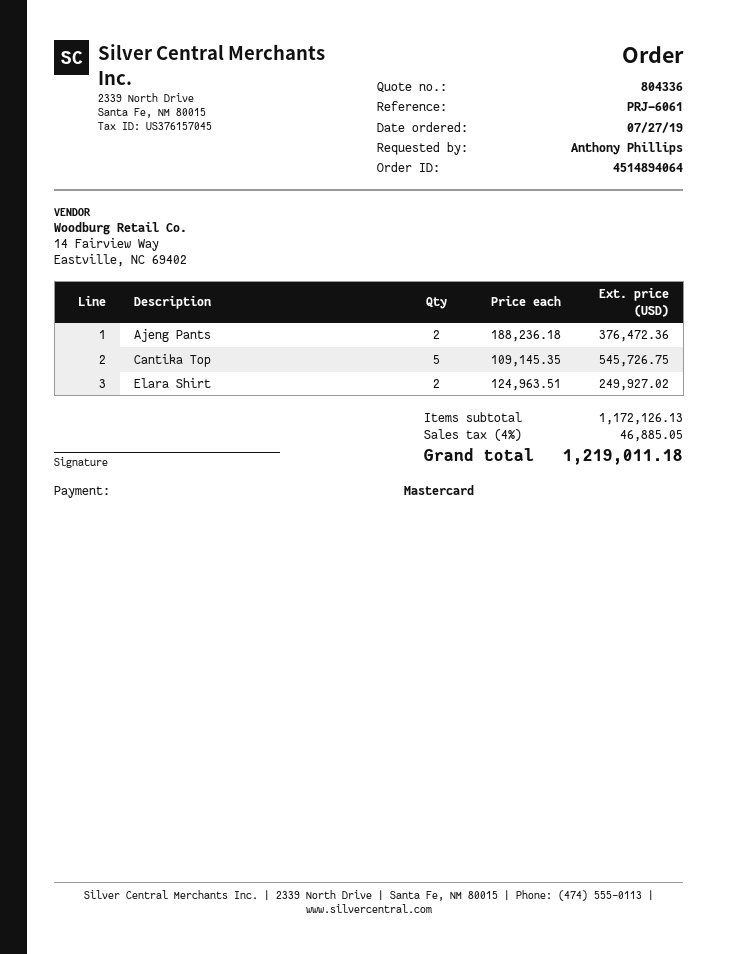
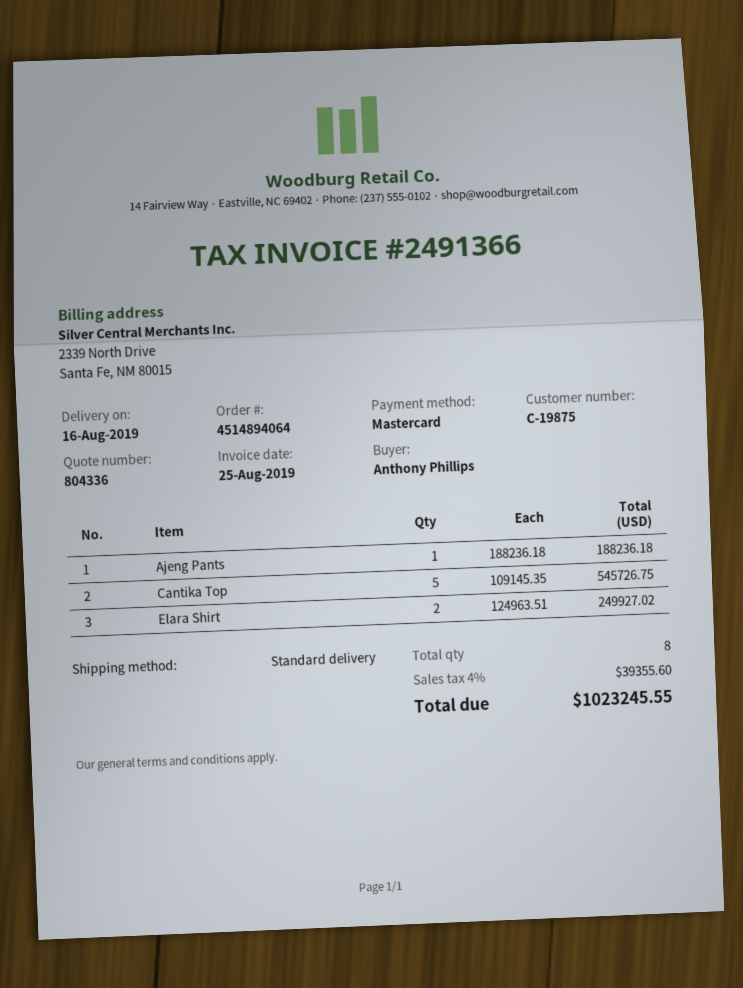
Ajeng Pants: 2 x 188236.18 = 376472.36 -> 1 x 188236.18 = 188236.18
tax: 4% = 46885.05 -> 4% = 39355.60
total: 1219011.18 -> 1023245.55

